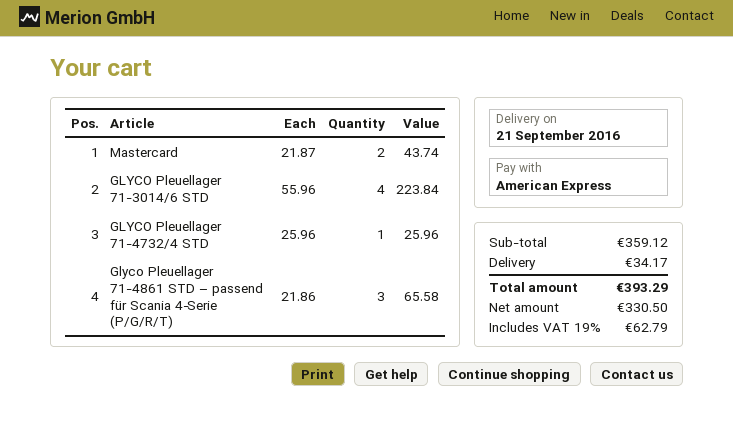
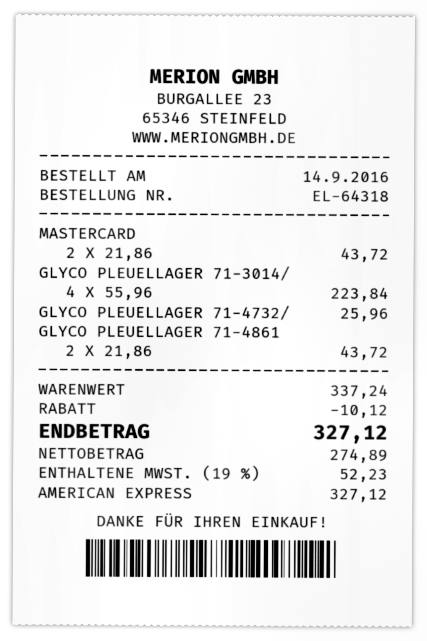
Mastercard: 2 x 21.87 = 43.74 -> 2 x 21.86 = 43.72
Glyco Pleuellager 71-4861 STD – passend für Scania 4‑Serie (P/G/R/T): 3 x 21.86 = 65.58 -> 2 x 21.86 = 43.72
subtotal: 359.12 -> 337.24
discount: none -> 10.12
shipping: 34.17 -> none
net: 330.50 -> 274.89
tax: 19% = 62.79 -> 19% = 52.23
total: 393.29 -> 327.12

